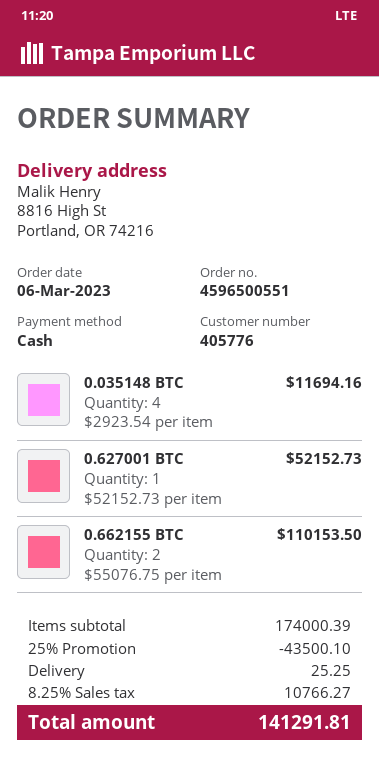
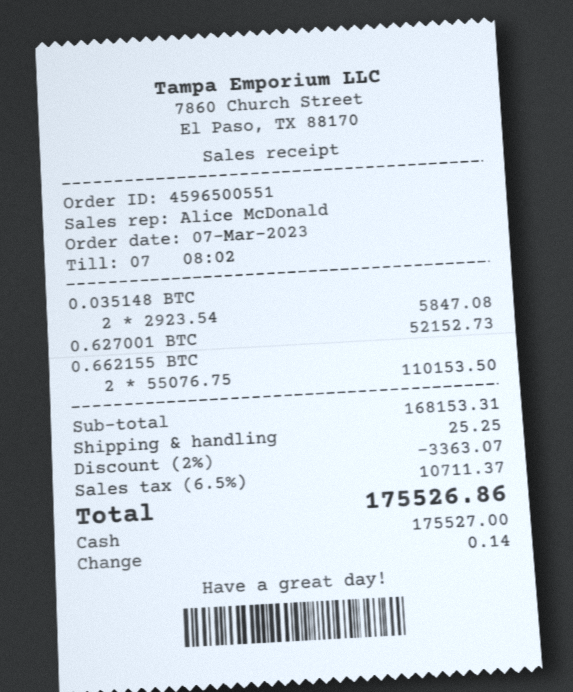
order date: 2023-03-06 -> 2023-03-07
0.035148 BTC: 4 x 2923.54 = 11694.16 -> 2 x 2923.54 = 5847.08
subtotal: 174000.39 -> 168153.31
discount: 25% = 43500.10 -> 2% = 3363.07
tax: 8.25% = 10766.27 -> 6.5% = 10711.37
total: 141291.81 -> 175526.86

